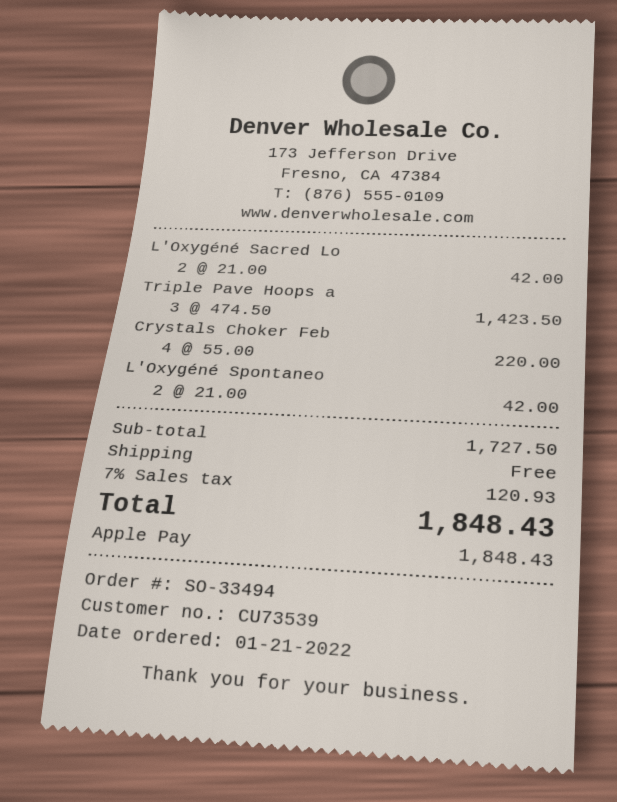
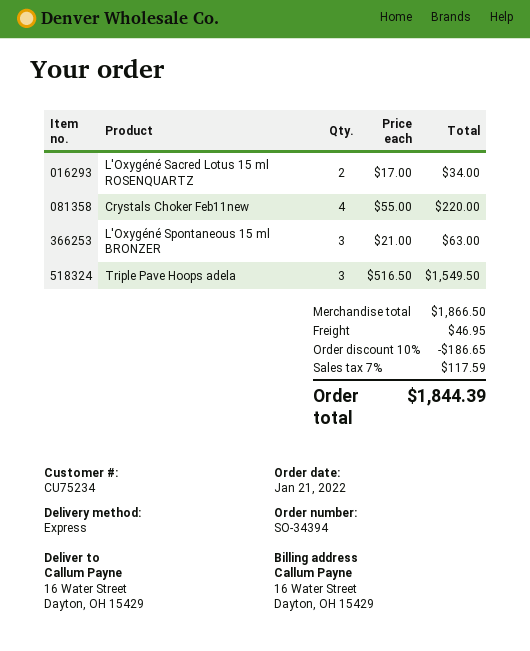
order number: SO-33494 -> SO-34394
customer number: CU73539 -> CU75234
L'Oxygéné Sacred Lo: 2 x 21.00 = 42.00 -> 2 x 17.00 = 34.00
Triple Pave Hoops a: 3 x 474.50 = 1423.50 -> 3 x 516.50 = 1549.50
L'Oxygéné Spontaneo: 2 x 21.00 = 42.00 -> 3 x 21.00 = 63.00
subtotal: 1727.50 -> 1866.50
discount: none -> 10% = 186.65
shipping: 0.00 -> 46.95
tax: 7% = 120.93 -> 7% = 117.59
total: 1848.43 -> 1844.39

